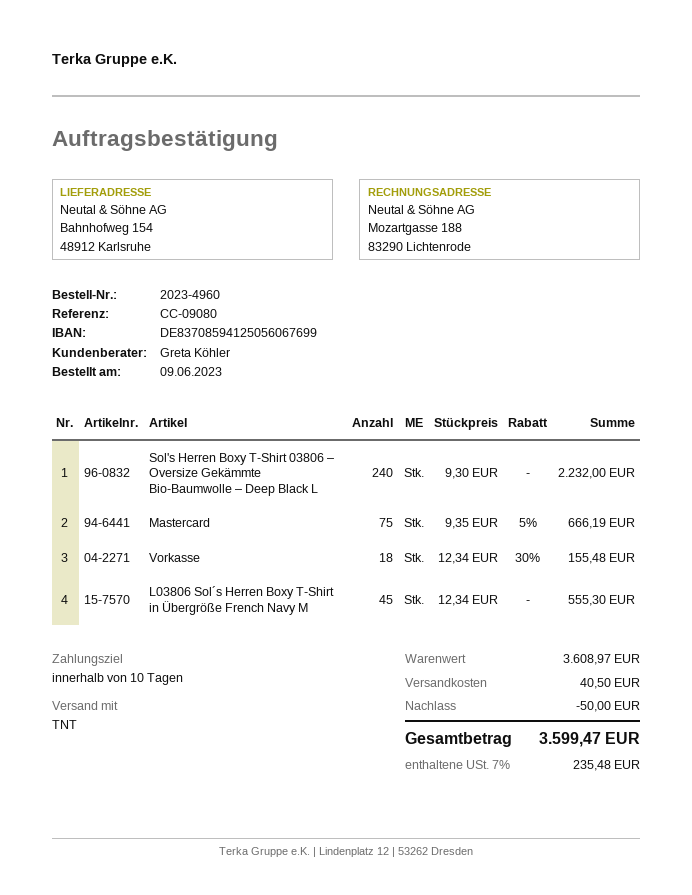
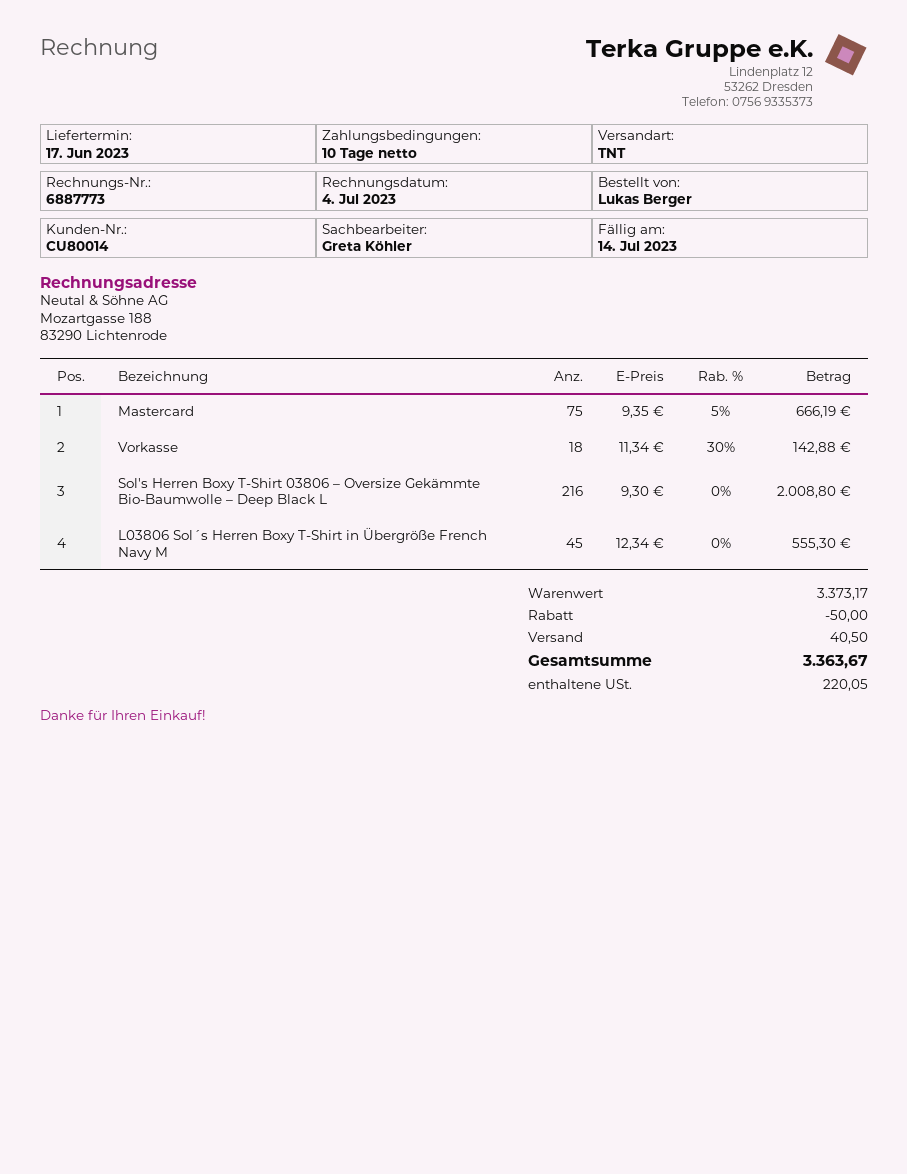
Sol's Herren Boxy T-Shirt 03806 – Oversize Gekämmte Bio-Baumwolle – Deep Black L: 240 x 9.30 = 2232.00 -> 216 x 9.30 = 2008.80
Vorkasse: 18 x 12.34 - 30% = 155.48 -> 18 x 11.34 - 30% = 142.88
subtotal: 3608.97 -> 3373.17
tax: 235.48 -> 220.05
total: 3599.47 -> 3363.67

